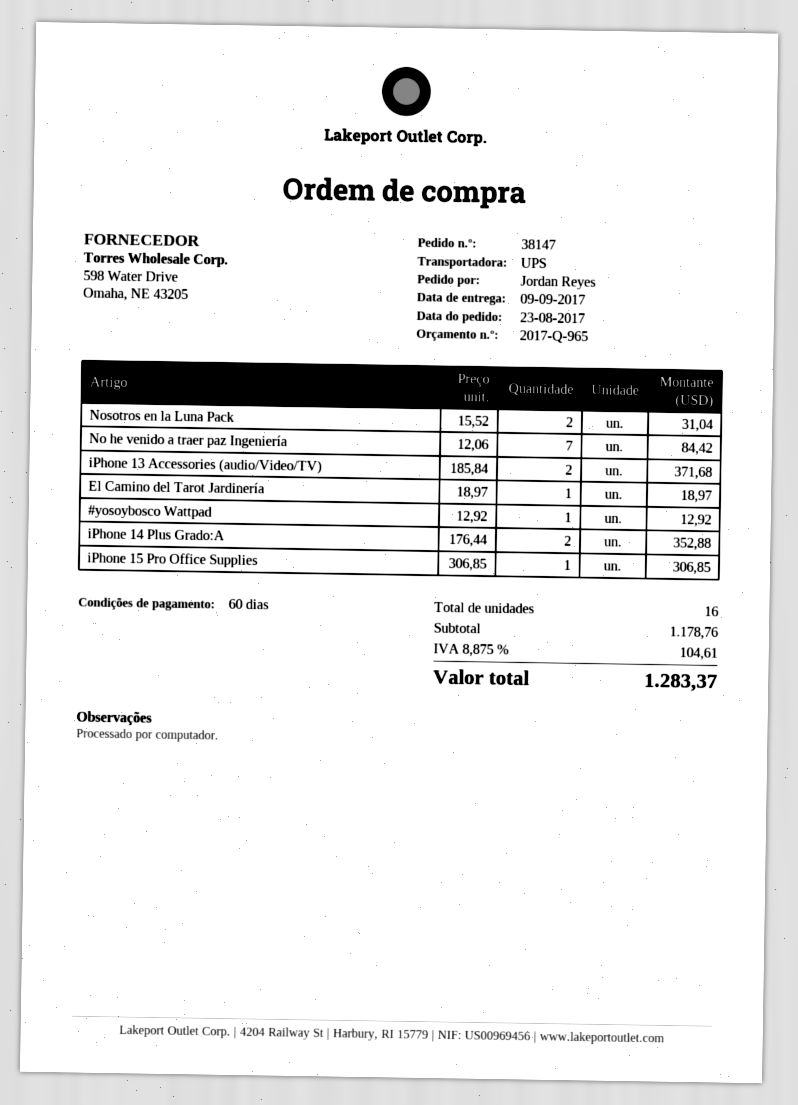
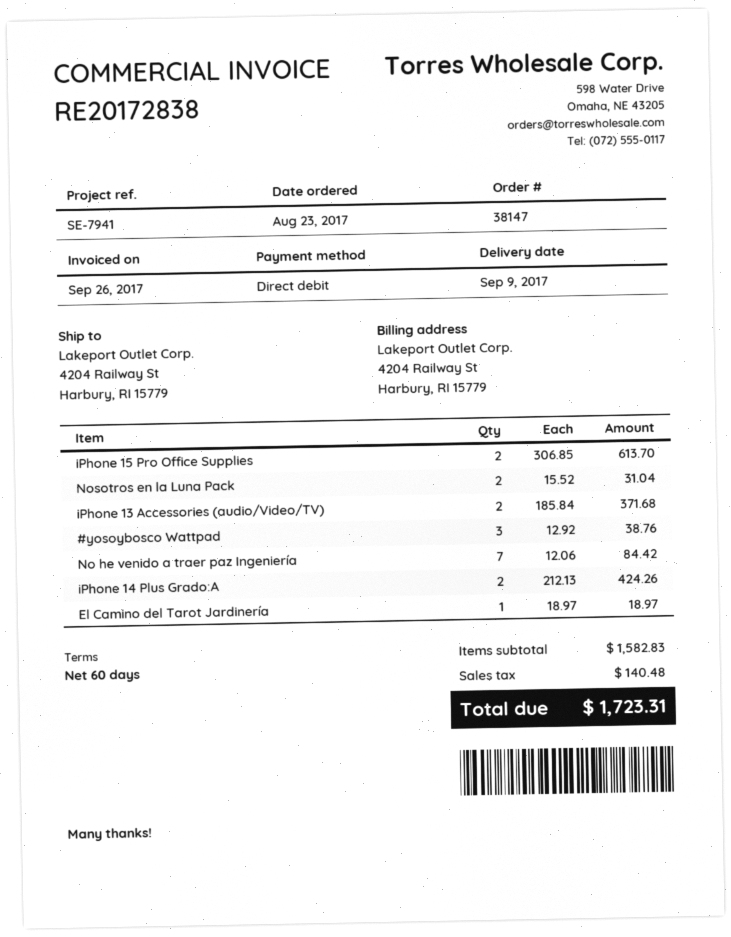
#yosoybosco Wattpad: 1 x 12.92 = 12.92 -> 3 x 12.92 = 38.76
iPhone 14 Plus Grado:A: 2 x 176.44 = 352.88 -> 2 x 212.13 = 424.26
iPhone 15 Pro Office Supplies: 1 x 306.85 = 306.85 -> 2 x 306.85 = 613.70
subtotal: 1178.76 -> 1582.83
tax: 104.61 -> 140.48
total: 1283.37 -> 1723.31

